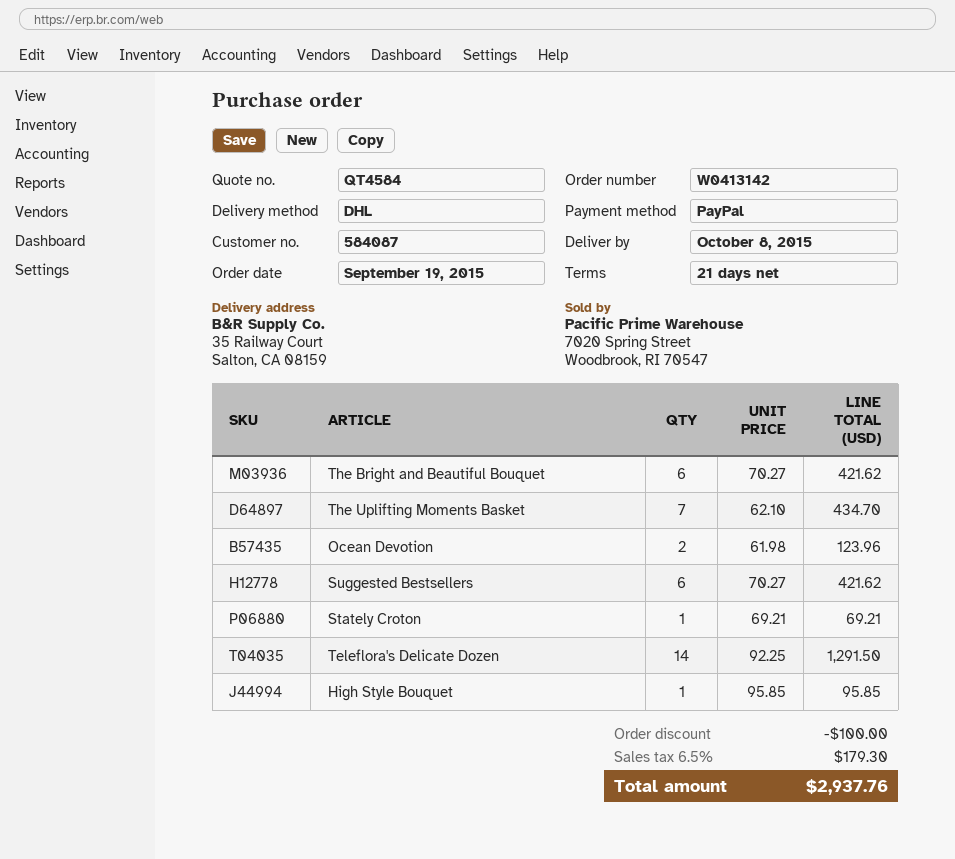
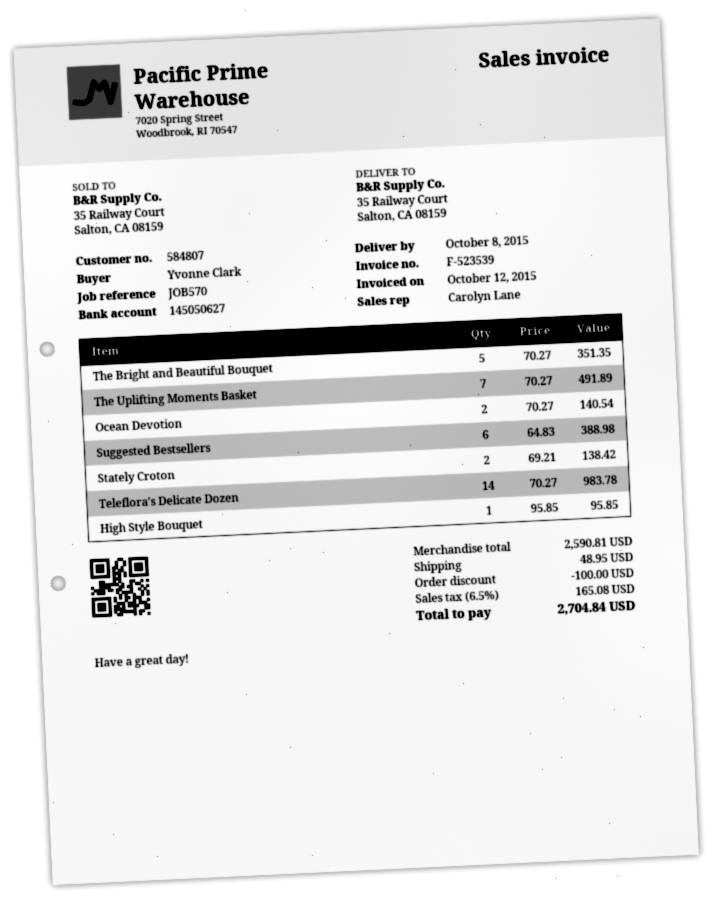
customer number: 584087 -> 584807
The Bright and Beautiful Bouquet: 6 x 70.27 = 421.62 -> 5 x 70.27 = 351.35
The Uplifting Moments Basket: 7 x 62.10 = 434.70 -> 7 x 70.27 = 491.89
Ocean Devotion: 2 x 61.98 = 123.96 -> 2 x 70.27 = 140.54
Suggested Bestsellers: 6 x 70.27 = 421.62 -> 6 x 64.83 = 388.98
Stately Croton: 1 x 69.21 = 69.21 -> 2 x 69.21 = 138.42
Teleflora's Delicate Dozen: 14 x 92.25 = 1291.50 -> 14 x 70.27 = 983.78
shipping: none -> 48.95
tax: 6.5% = 179.30 -> 6.5% = 165.08
total: 2937.76 -> 2704.84

